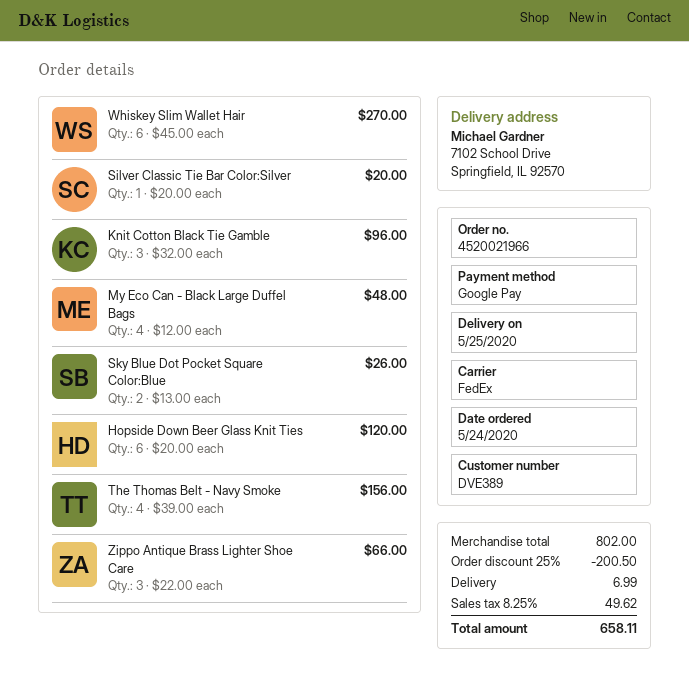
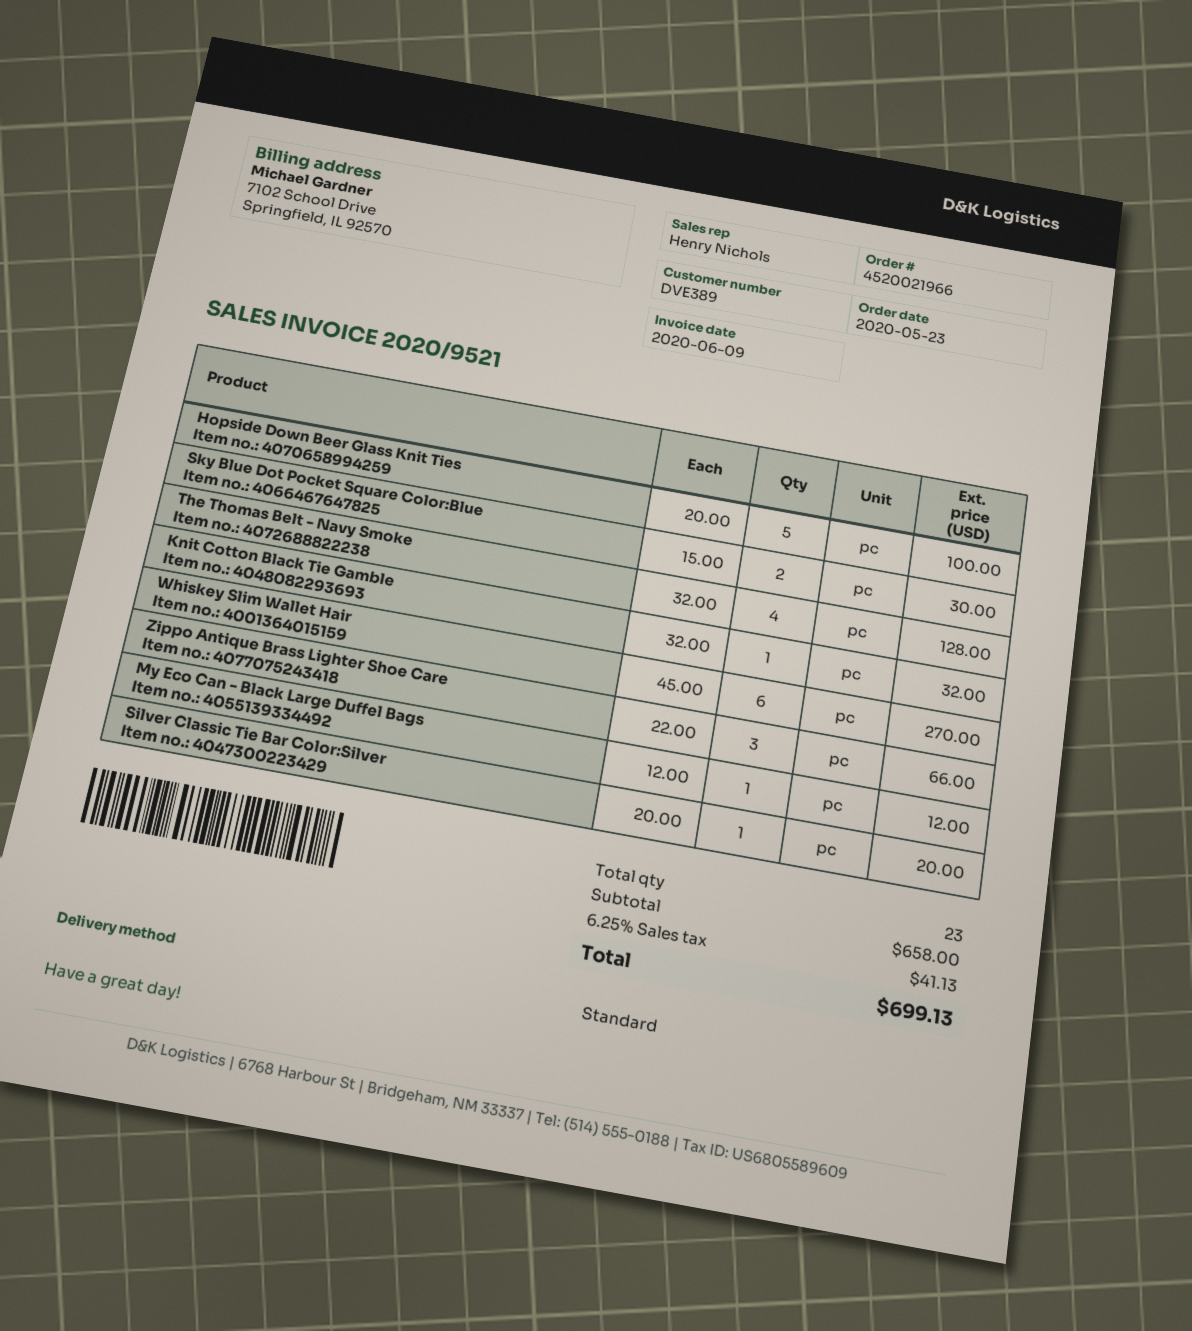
order date: 2020-05-24 -> 2020-05-23
shipping method: FedEx -> standard
Knit Cotton Black Tie Gamble: 3 x 32.00 = 96.00 -> 1 x 32.00 = 32.00
My Eco Can - Black Large Duffel Bags: 4 x 12.00 = 48.00 -> 1 x 12.00 = 12.00
Sky Blue Dot Pocket Square Color:Blue: 2 x 13.00 = 26.00 -> 2 x 15.00 = 30.00
Hopside Down Beer Glass Knit Ties: 6 x 20.00 = 120.00 -> 5 x 20.00 = 100.00
The Thomas Belt - Navy Smoke: 4 x 39.00 = 156.00 -> 4 x 32.00 = 128.00
subtotal: 802.00 -> 658.00
discount: 25% = 200.50 -> none
shipping: 6.99 -> none
tax: 8.25% = 49.62 -> 6.25% = 41.13
total: 658.11 -> 699.13

